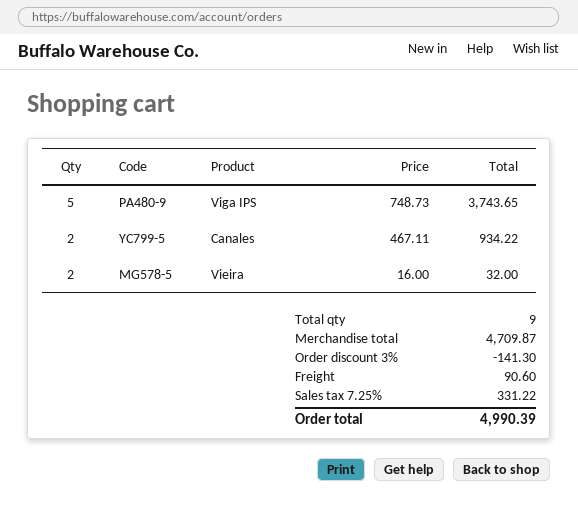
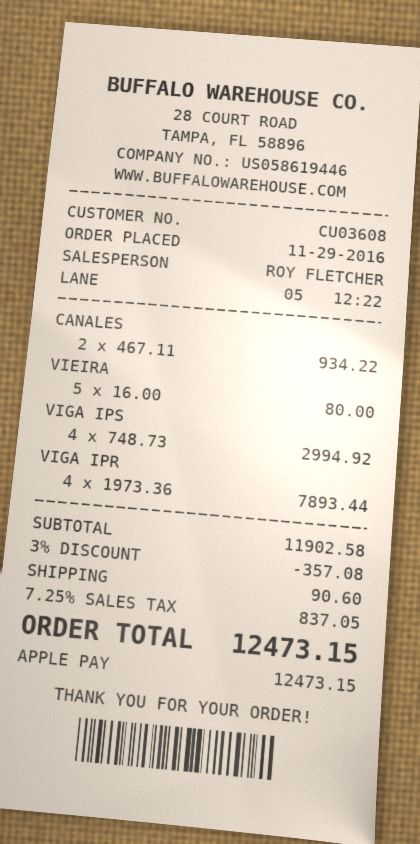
Viga IPS: 5 x 748.73 = 3743.65 -> 4 x 748.73 = 2994.92
Vieira: 2 x 16.00 = 32.00 -> 5 x 16.00 = 80.00
VIGA IPR: none -> 4 x 1973.36 = 7893.44
subtotal: 4709.87 -> 11902.58
discount: 3% = 141.30 -> 3% = 357.08
tax: 7.25% = 331.22 -> 7.25% = 837.05
total: 4990.39 -> 12473.15

